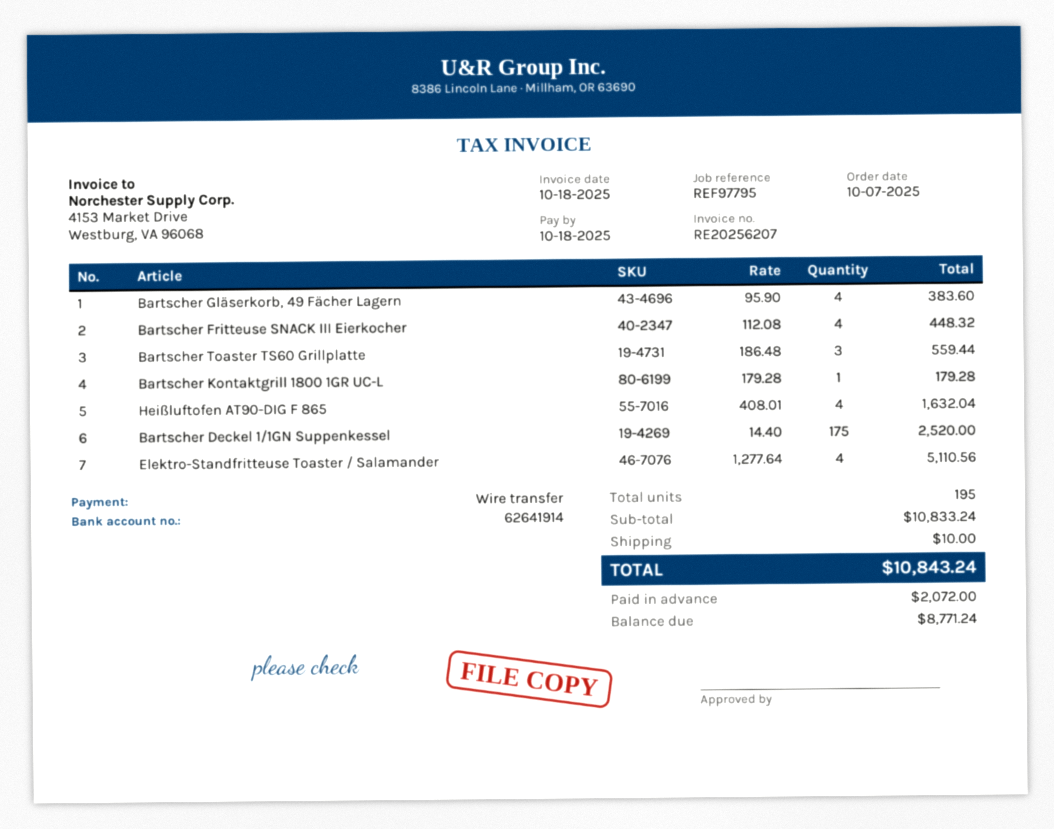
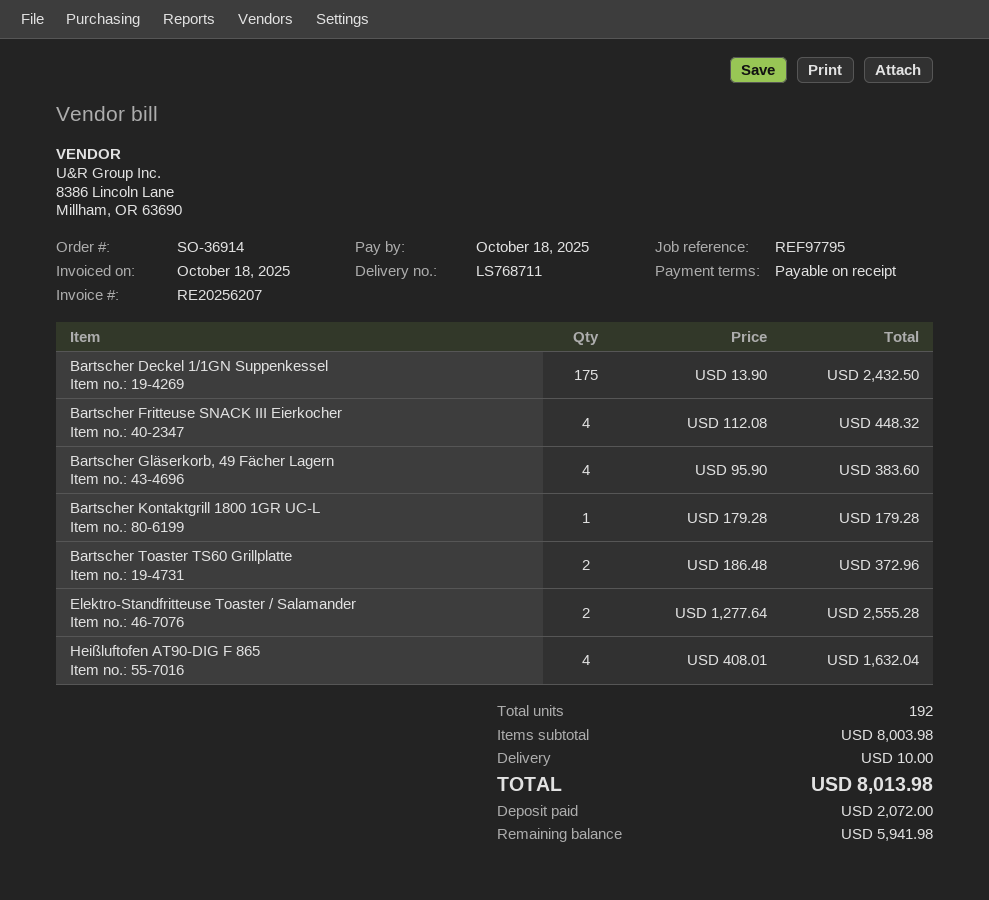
Bartscher Toaster TS60 Grillplatte: 3 x 186.48 = 559.44 -> 2 x 186.48 = 372.96
Bartscher Deckel 1/1GN Suppenkessel: 175 x 14.40 = 2520.00 -> 175 x 13.90 = 2432.50
Elektro-Standfritteuse Toaster / Salamander: 4 x 1277.64 = 5110.56 -> 2 x 1277.64 = 2555.28
total quantity: 195 -> 192
subtotal: 10833.24 -> 8003.98
total: 10843.24 -> 8013.98
balance: 8771.24 -> 5941.98

